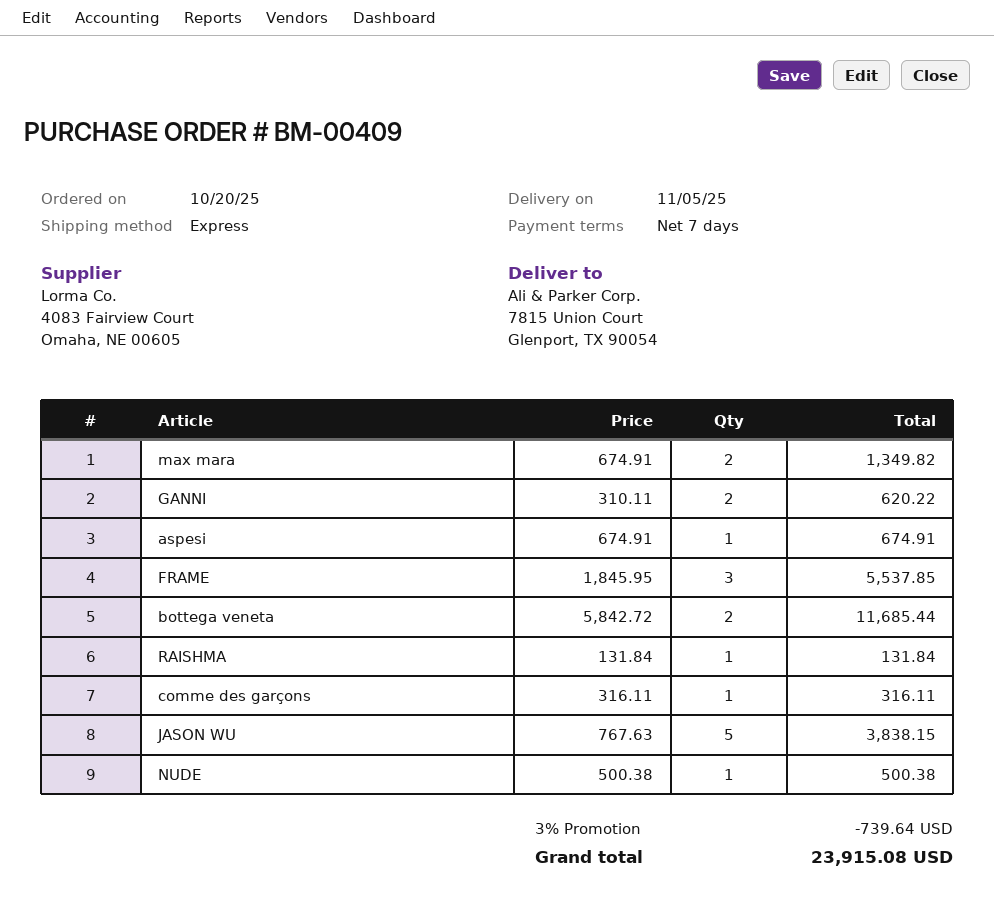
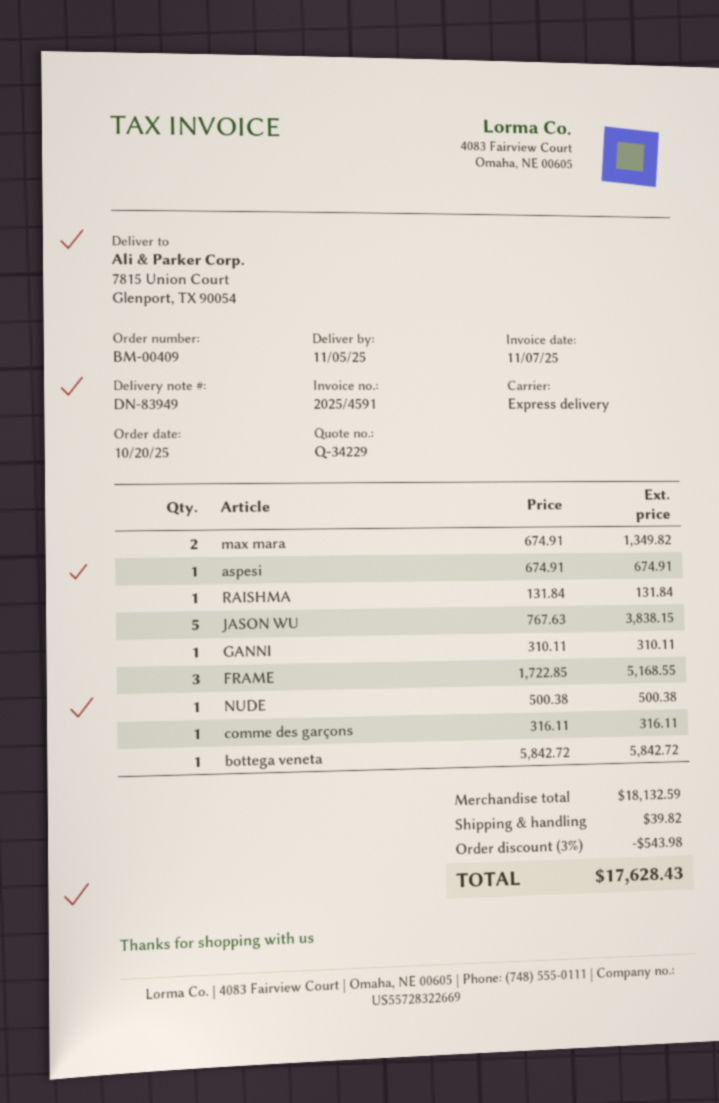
GANNI: 2 x 310.11 = 620.22 -> 1 x 310.11 = 310.11
FRAME: 3 x 1845.95 = 5537.85 -> 3 x 1722.85 = 5168.55
bottega veneta: 2 x 5842.72 = 11685.44 -> 1 x 5842.72 = 5842.72
discount: 3% = 739.64 -> 3% = 543.98
shipping: none -> 39.82
total: 23915.08 -> 17628.43

